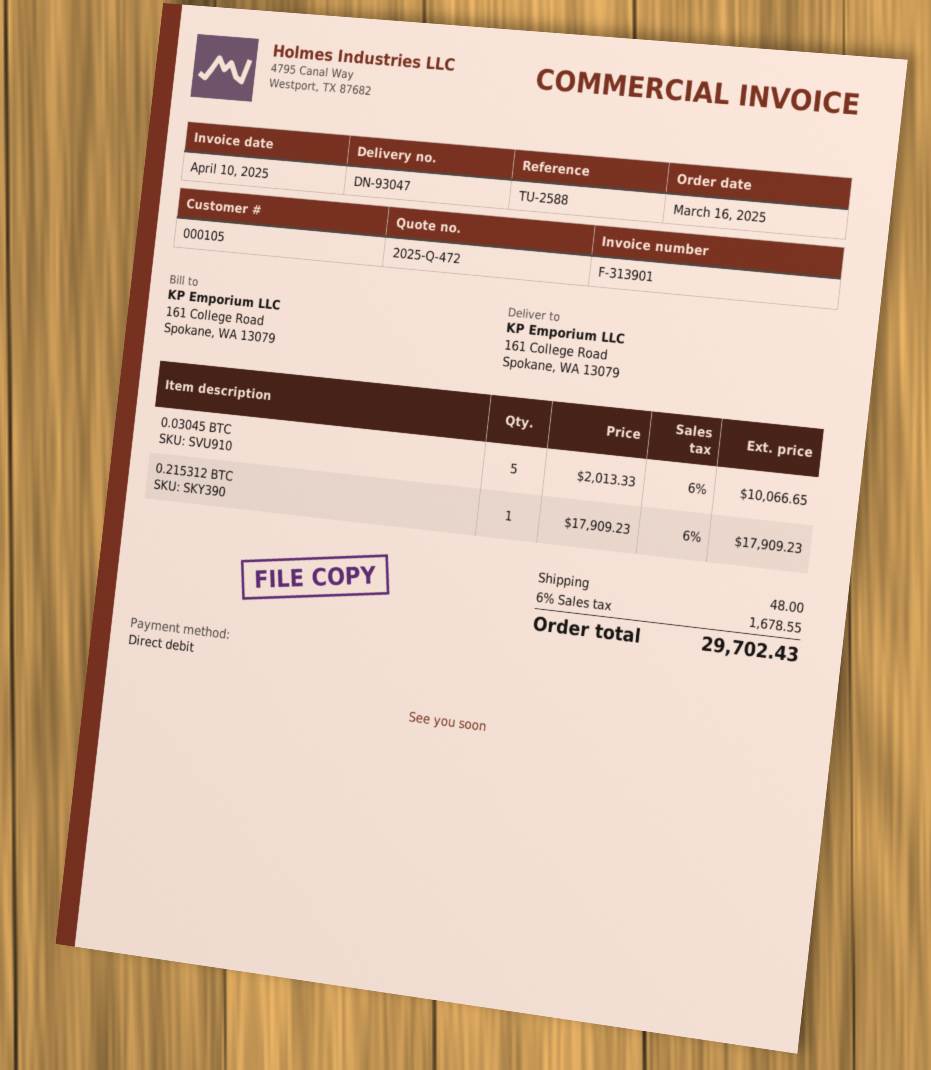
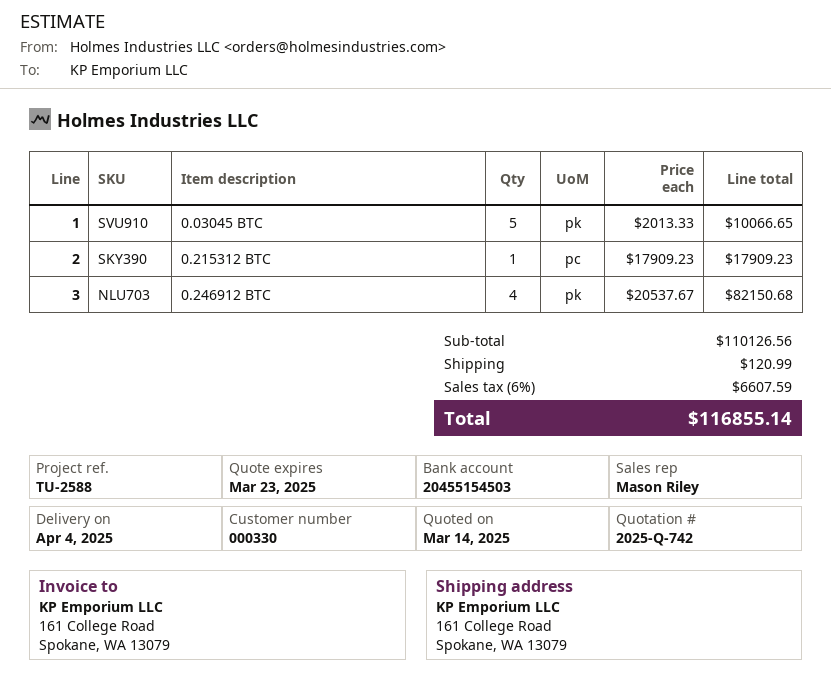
quote number: 2025-Q-472 -> 2025-Q-742
customer number: 000105 -> 000330
0.246912 BTC: none -> 4 x 20537.67 = 82150.68
shipping: 48.00 -> 120.99
tax: 6% = 1678.55 -> 6% = 6607.59
total: 29702.43 -> 116855.14

